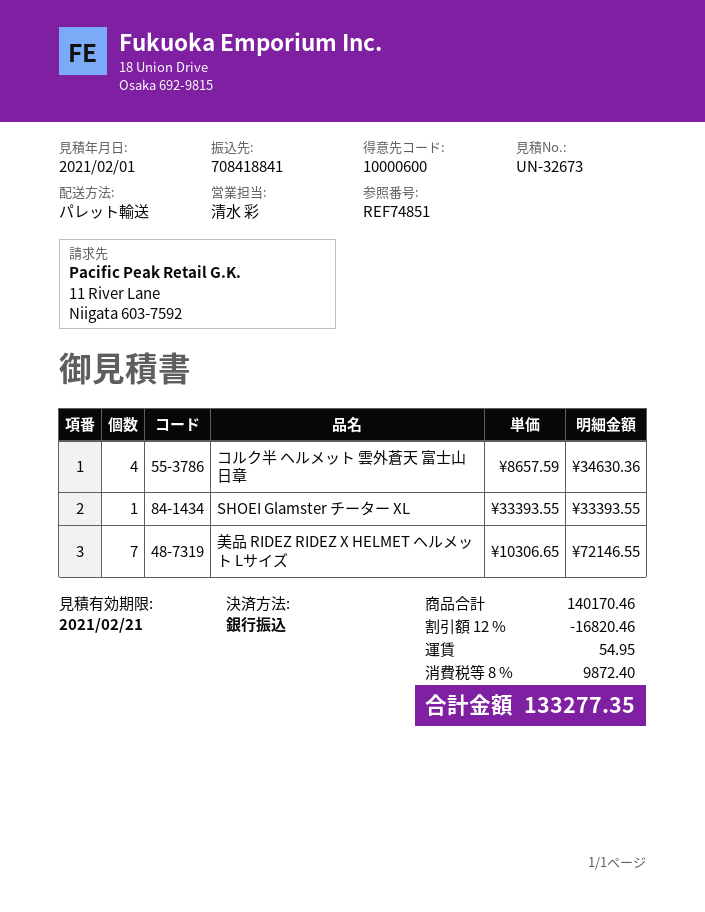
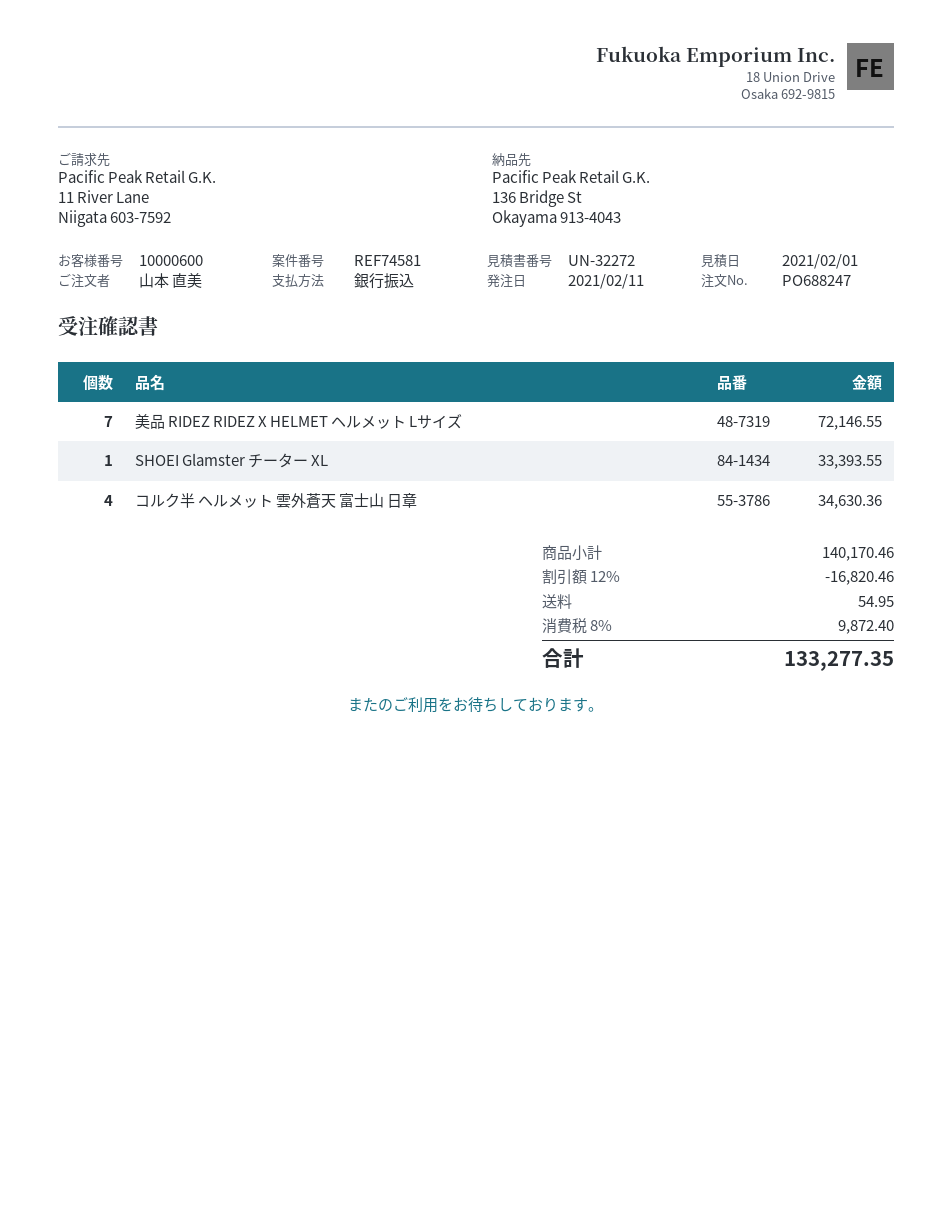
quote number: UN-32673 -> UN-32272
reference: REF74851 -> REF74581

